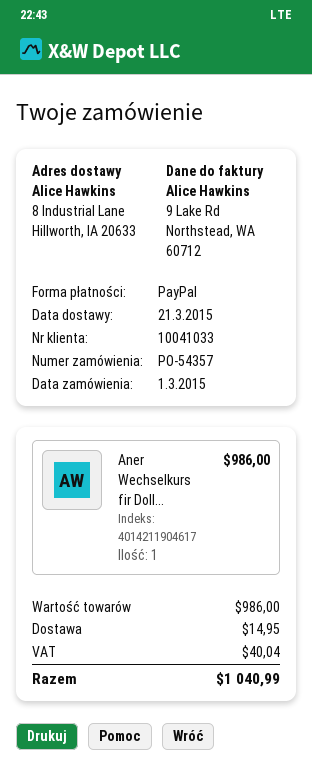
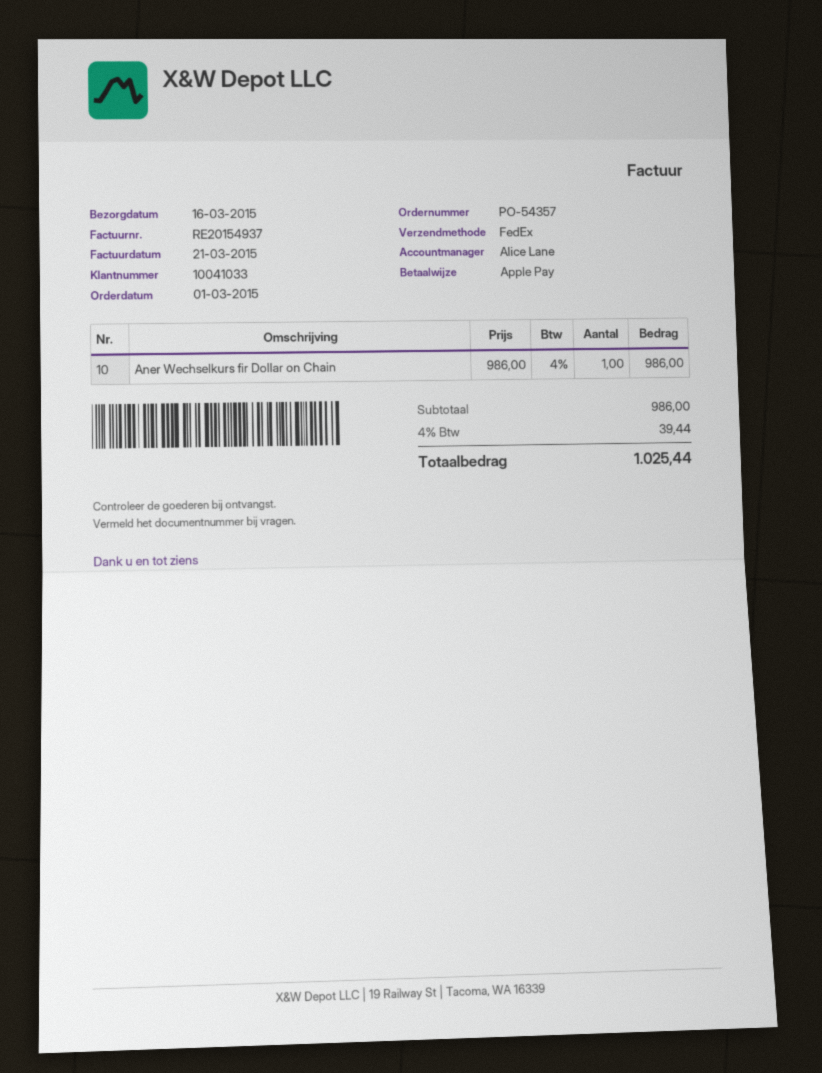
delivery date: 2015-03-21 -> 2015-03-16
payment method: PayPal -> Apple Pay
shipping: 14.95 -> none
tax: 40.04 -> 39.44
total: 1040.99 -> 1025.44

